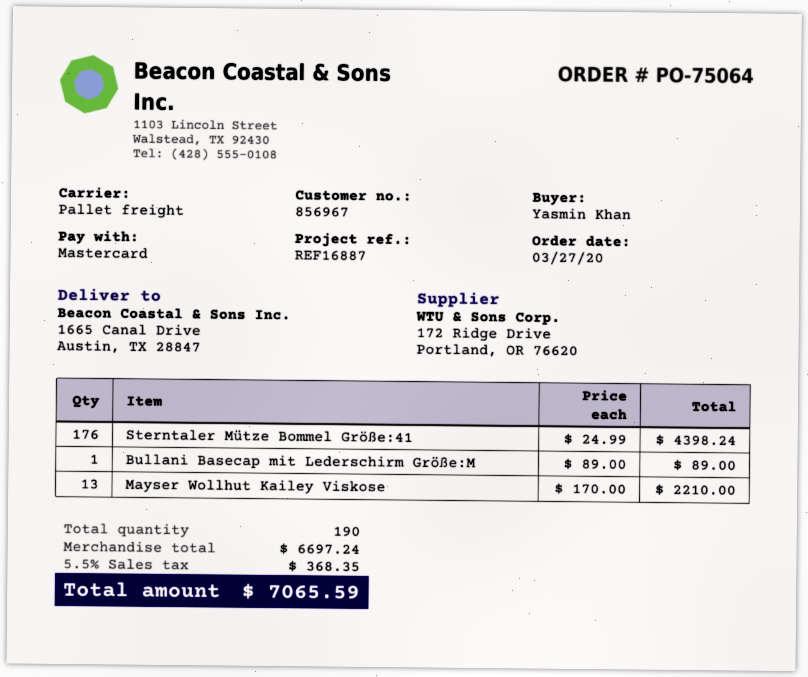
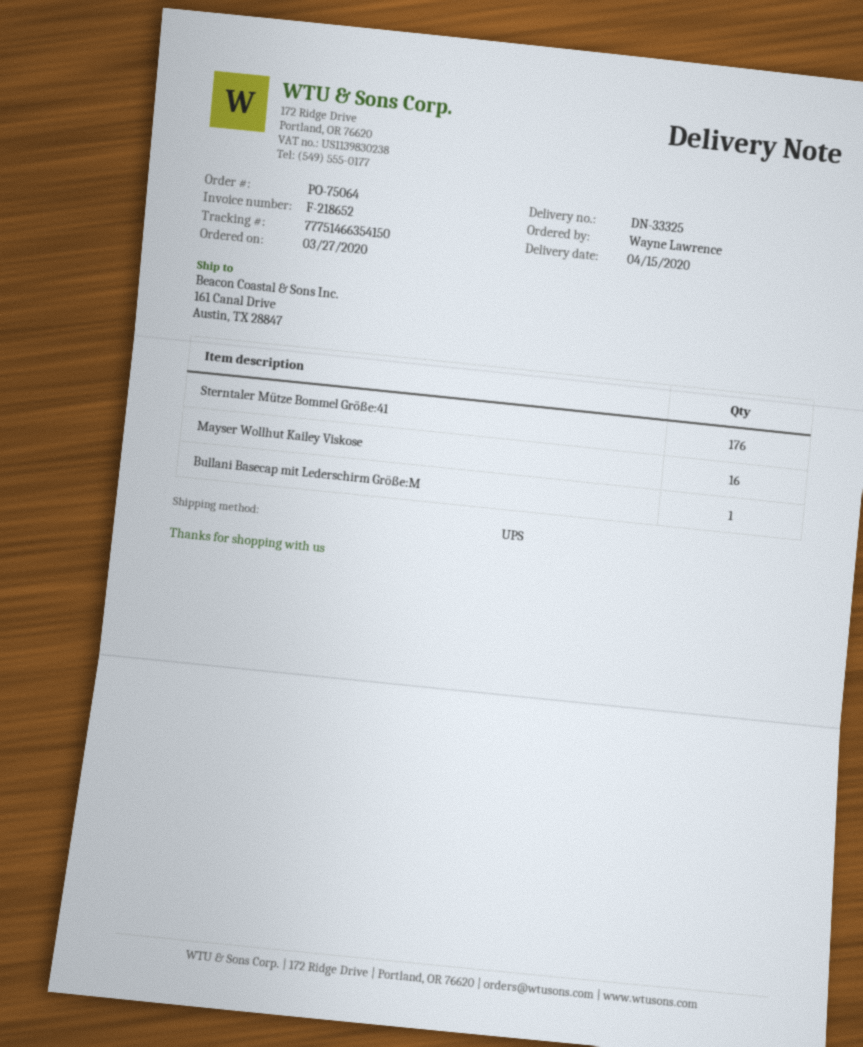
ordered by: Yasmin Khan -> Wayne Lawrence
shipping method: pallet freight -> UPS
ship to: 1665 Canal Drive, Austin, TX 28847 -> 161 Canal Drive, Austin, TX 28847
Mayser Wollhut Kailey Viskose: 13 -> 16

